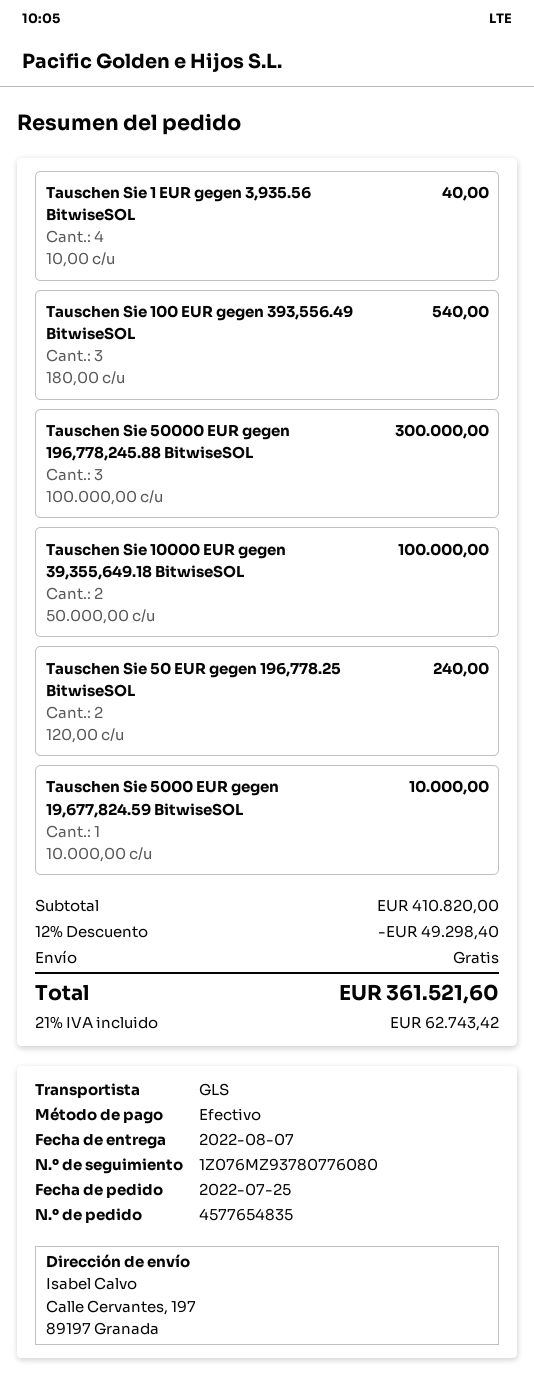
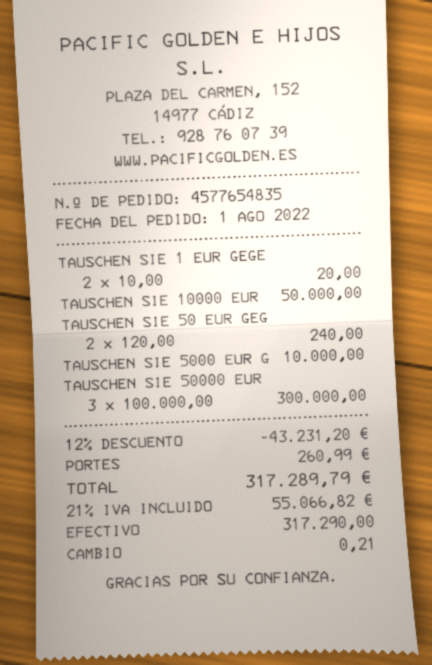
order date: 2022-07-25 -> 2022-08-01
Tauschen Sie 1 EUR gegen 3,935.56 BitwiseSOL: 4 x 10.00 = 40.00 -> 2 x 10.00 = 20.00
Tauschen Sie 100 EUR gegen 393,556.49 BitwiseSOL: 3 x 180.00 = 540.00 -> none
Tauschen Sie 10000 EUR gegen 39,355,649.18 BitwiseSOL: 2 x 50000.00 = 100000.00 -> 1 x 50000.00 = 50000.00
discount: 12% = 49298.40 -> 12% = 43231.20
shipping: 0.00 -> 260.99
tax: 21% = 62743.42 -> 21% = 55066.82
total: 361521.60 -> 317289.79

